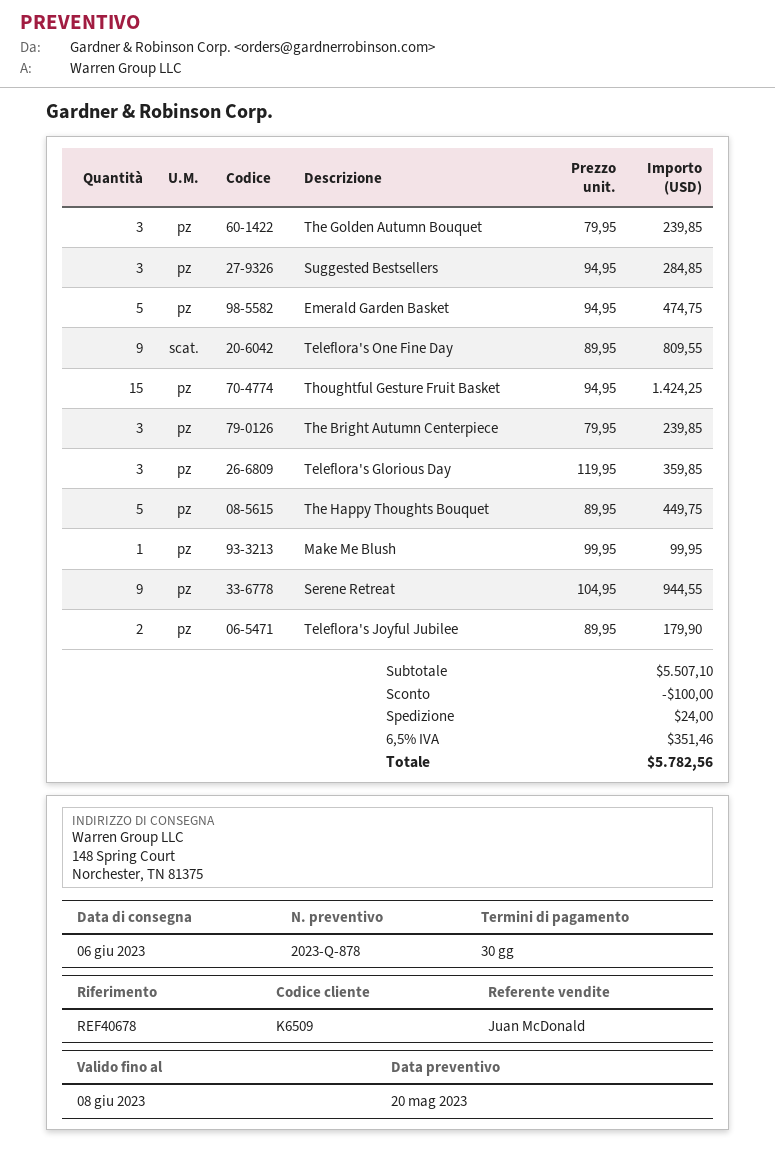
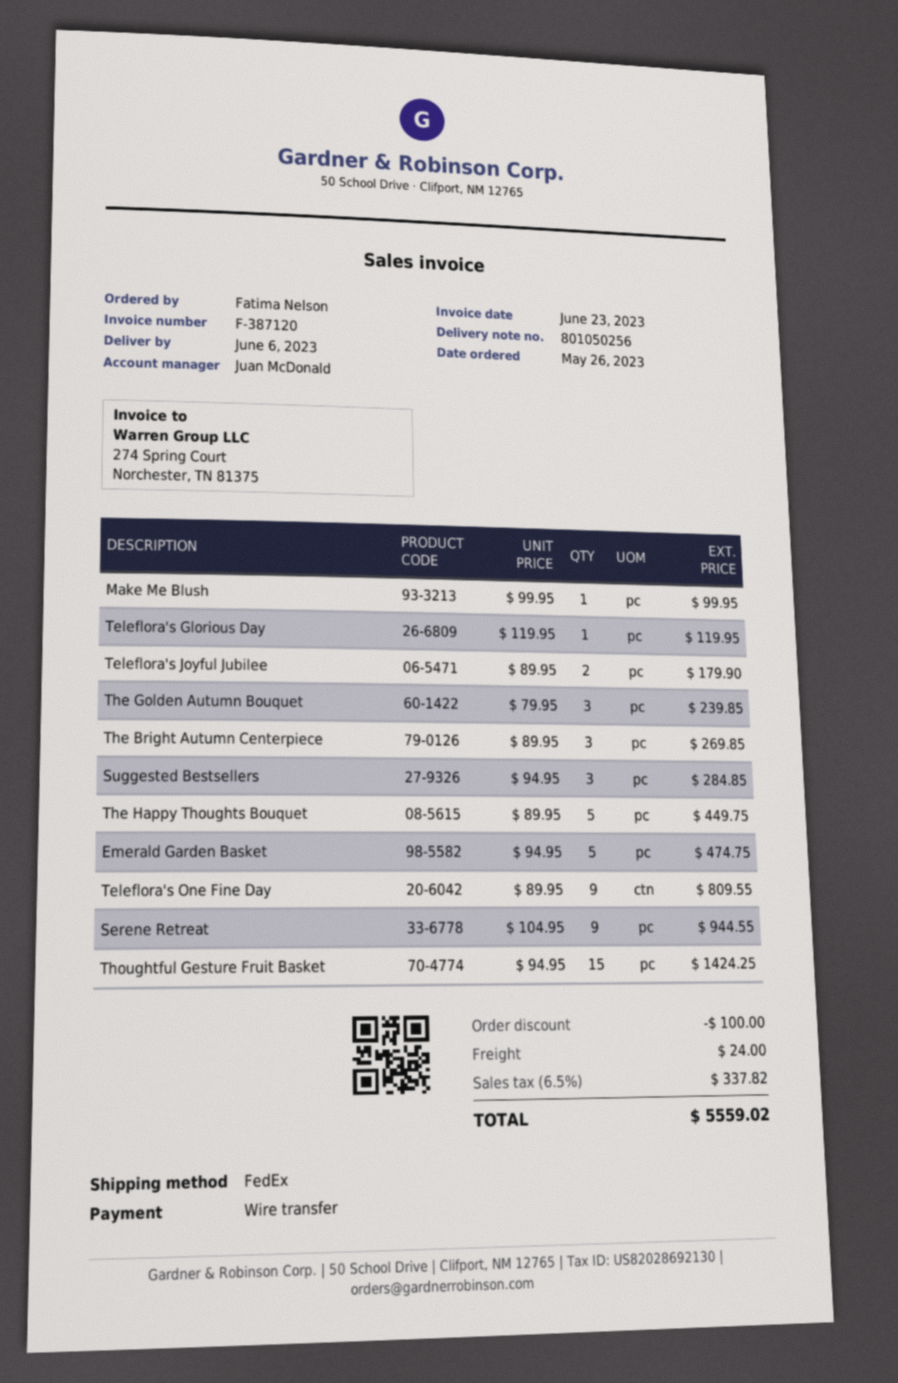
The Bright Autumn Centerpiece: 3 x 79.95 = 239.85 -> 3 x 89.95 = 269.85
Teleflora's Glorious Day: 3 x 119.95 = 359.85 -> 1 x 119.95 = 119.95
tax: 6.5% = 351.46 -> 6.5% = 337.82
total: 5782.56 -> 5559.02

